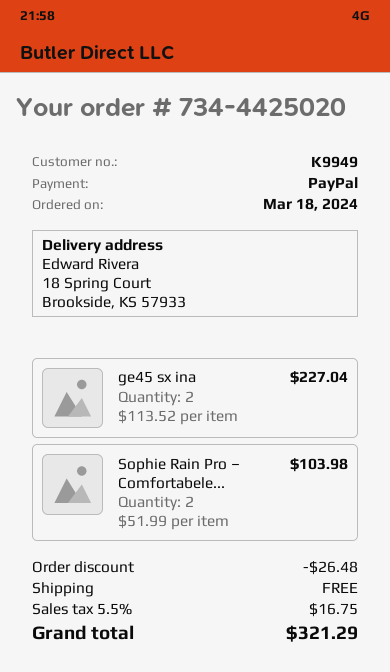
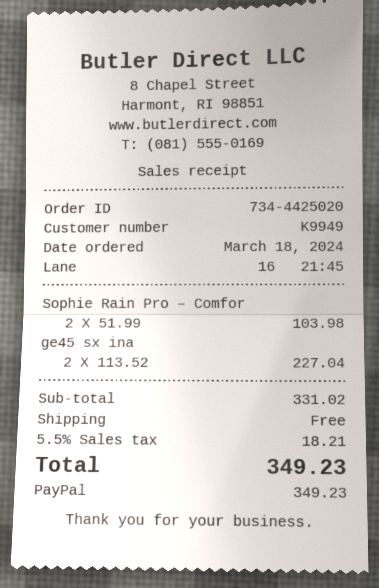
discount: 26.48 -> none
tax: 5.5% = 16.75 -> 5.5% = 18.21
total: 321.29 -> 349.23

